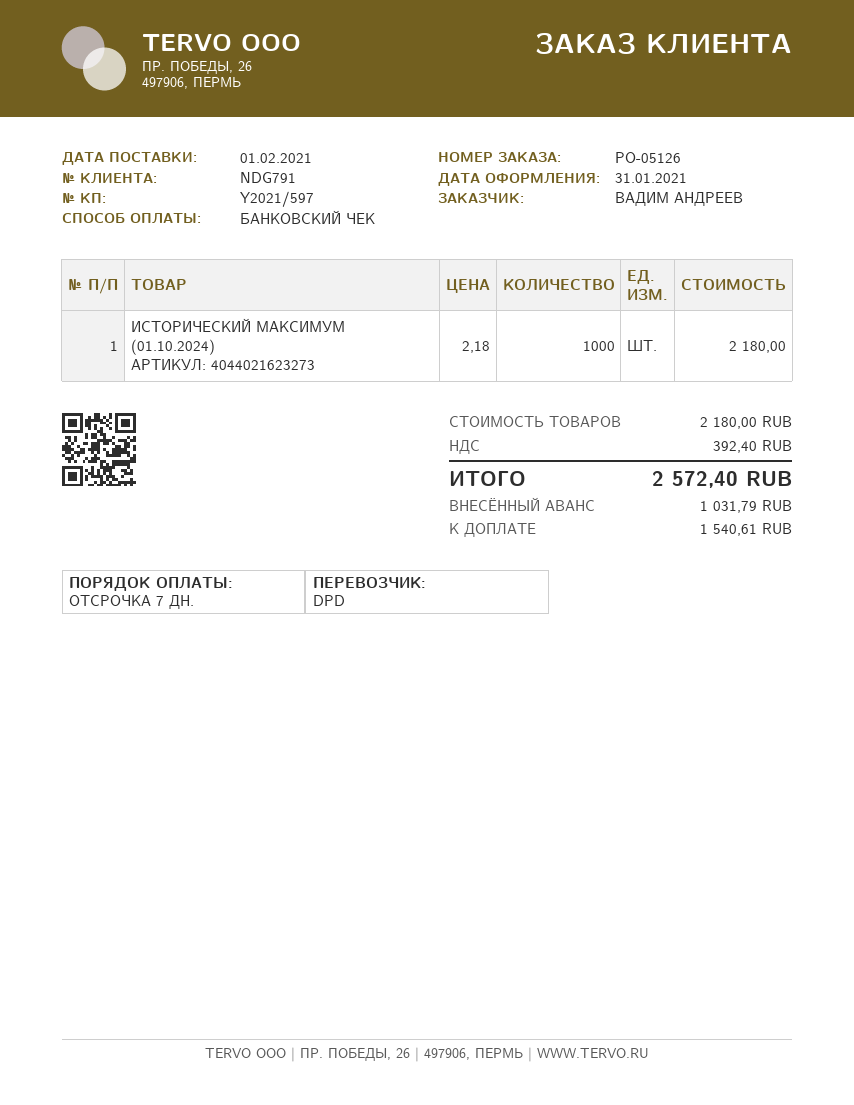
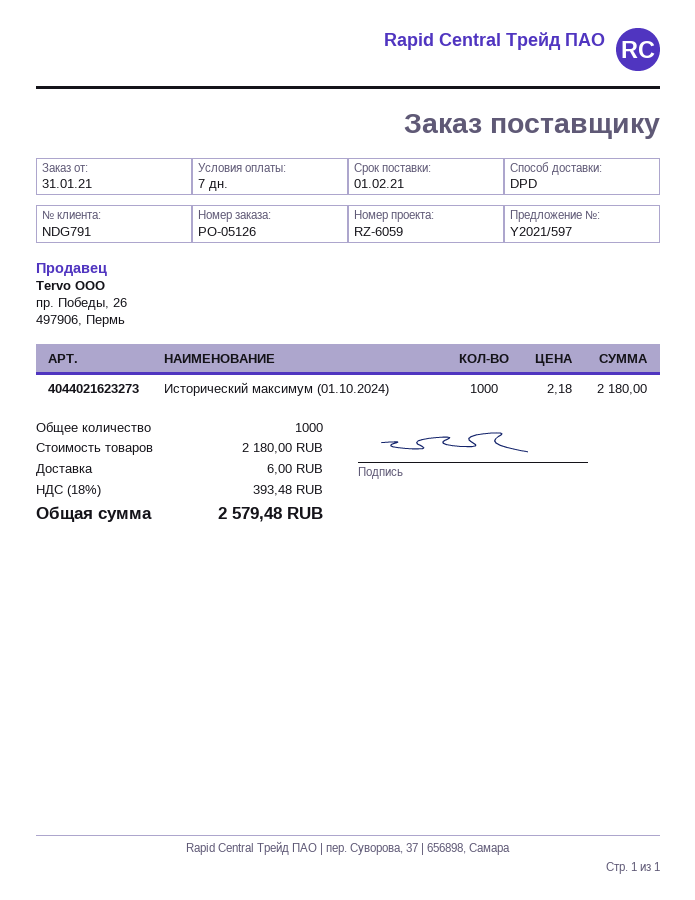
shipping: none -> 6.00
tax: 392.40 -> 393.48
total: 2572.40 -> 2579.48

